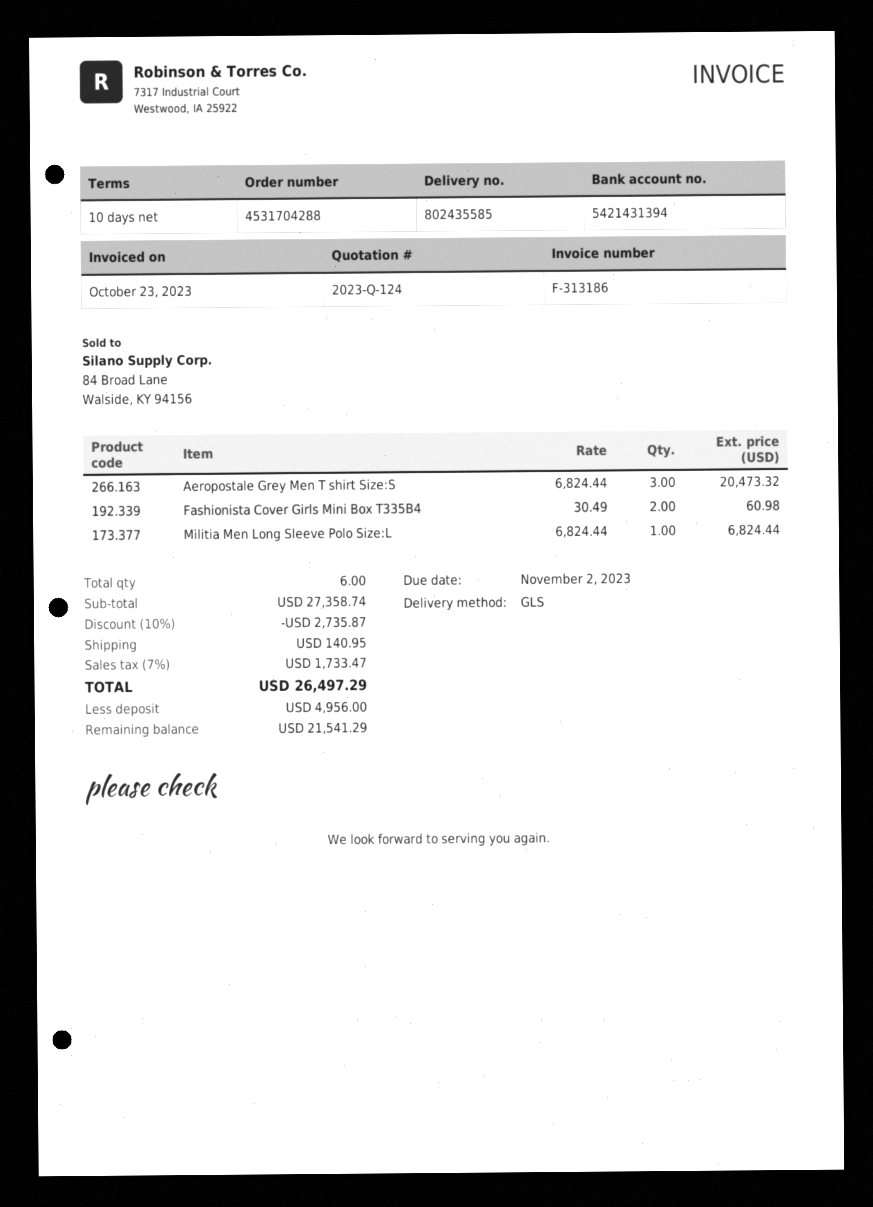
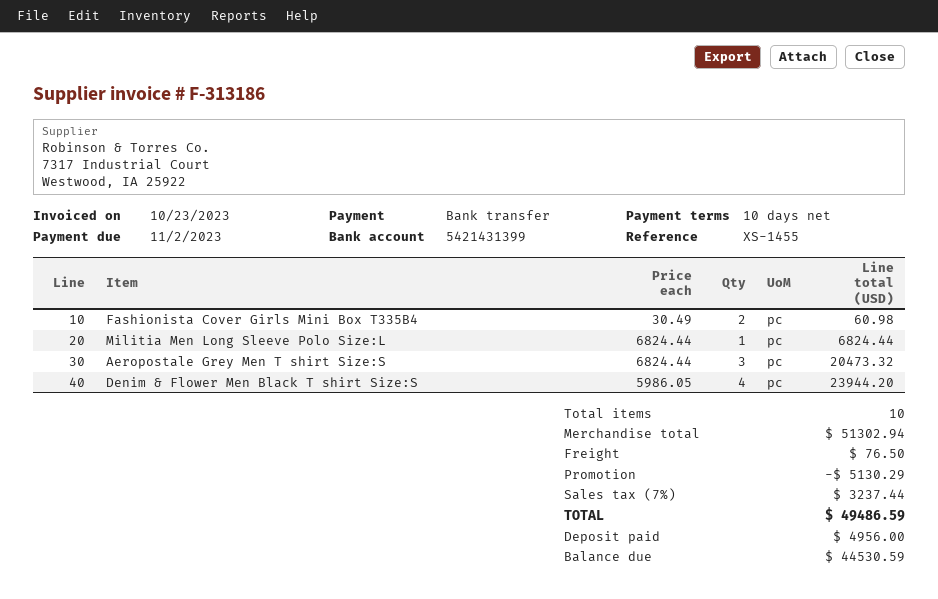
bank account: 5421431394 -> 5421431399
Denim & Flower Men Black T shirt Size:S: none -> 4 x 5986.05 = 23944.20
total quantity: 6 -> 10
subtotal: 27358.74 -> 51302.94
discount: 2735.87 -> 5130.29
shipping: 140.95 -> 76.50
tax: 7% = 1733.47 -> 7% = 3237.44
total: 26497.29 -> 49486.59
balance: 21541.29 -> 44530.59

